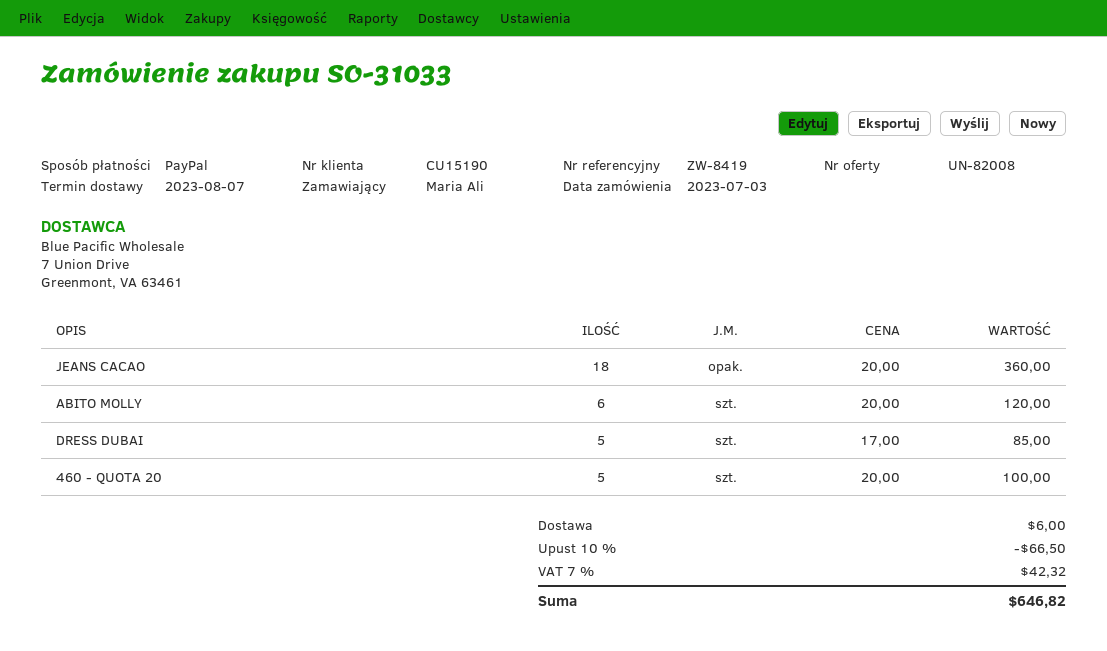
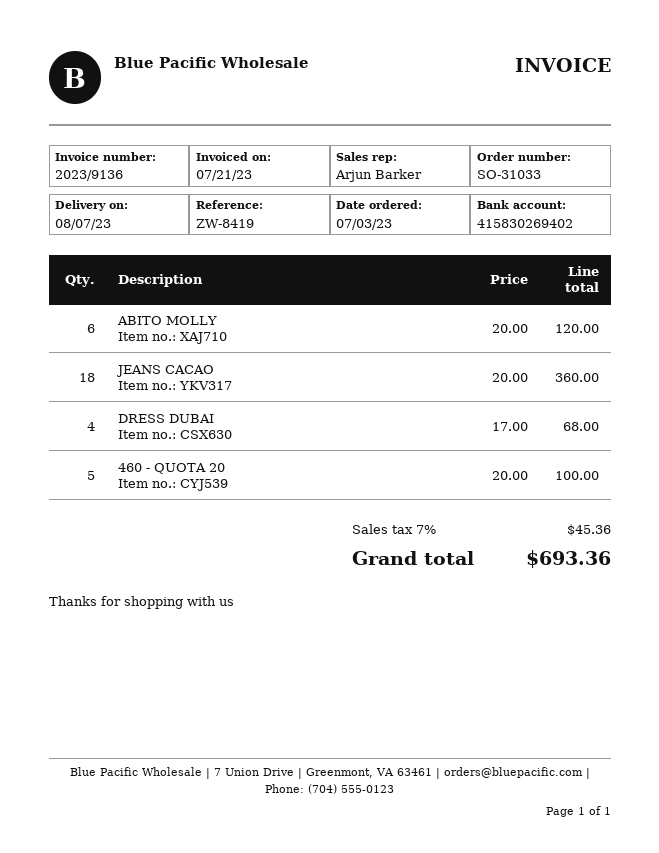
DRESS DUBAI: 5 x 17.00 = 85.00 -> 4 x 17.00 = 68.00
discount: 10% = 66.50 -> none
shipping: 6.00 -> none
tax: 7% = 42.32 -> 7% = 45.36
total: 646.82 -> 693.36

